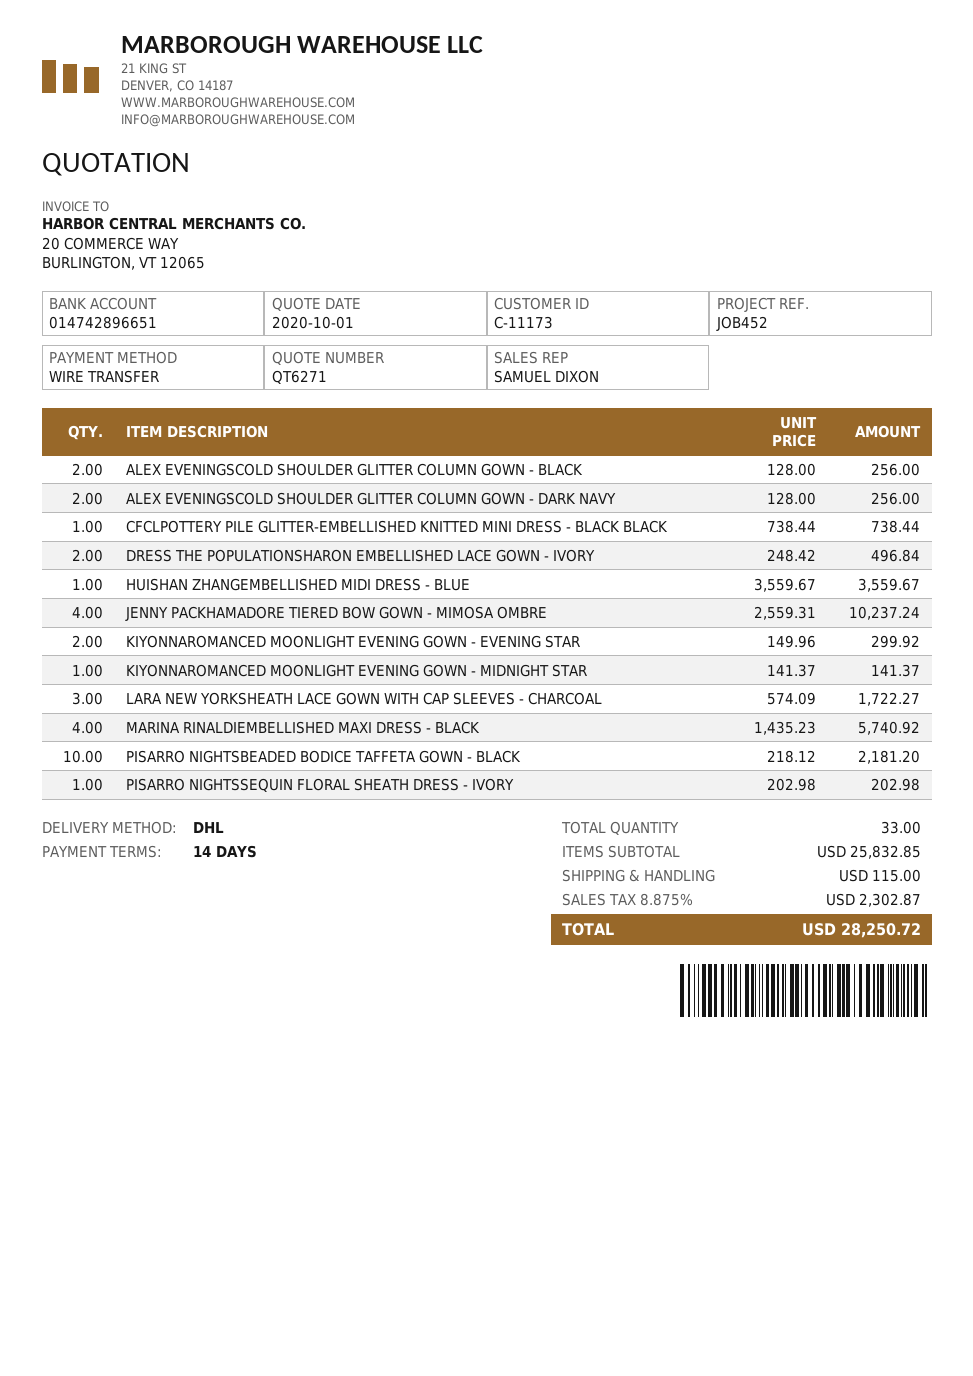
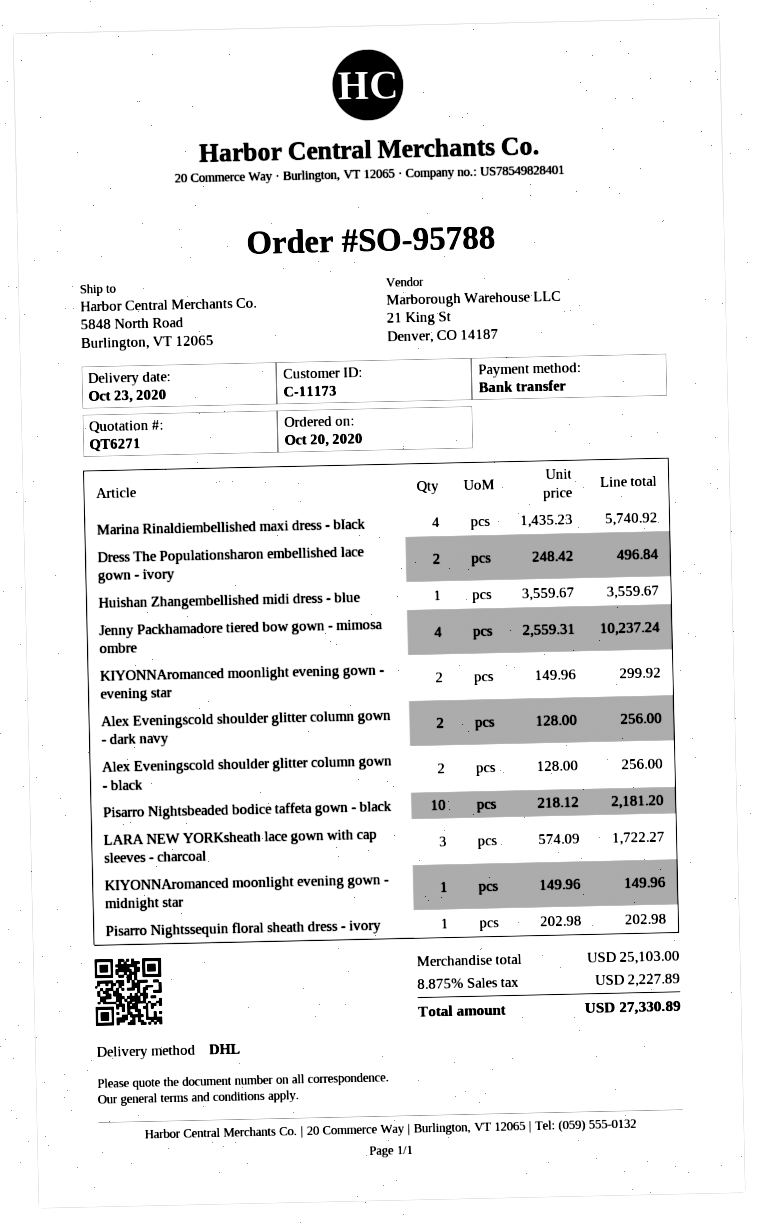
CFCLPOTTERY PILE GLITTER-EMBELLISHED KNITTED MINI DRESS - BLACK BLACK: 1 x 738.44 = 738.44 -> none
KIYONNAROMANCED MOONLIGHT EVENING GOWN - MIDNIGHT STAR: 1 x 141.37 = 141.37 -> 1 x 149.96 = 149.96
subtotal: 25832.85 -> 25103.00
shipping: 115.00 -> none
tax: 8.875% = 2302.87 -> 8.875% = 2227.89
total: 28250.72 -> 27330.89

